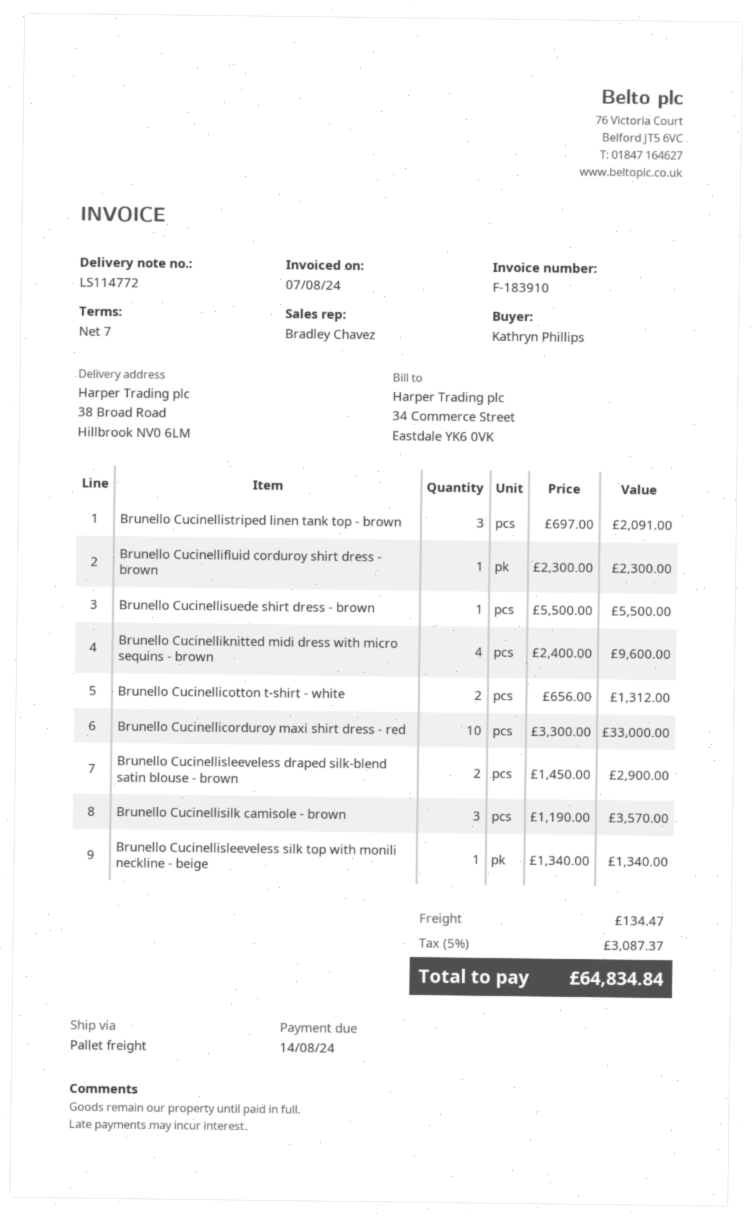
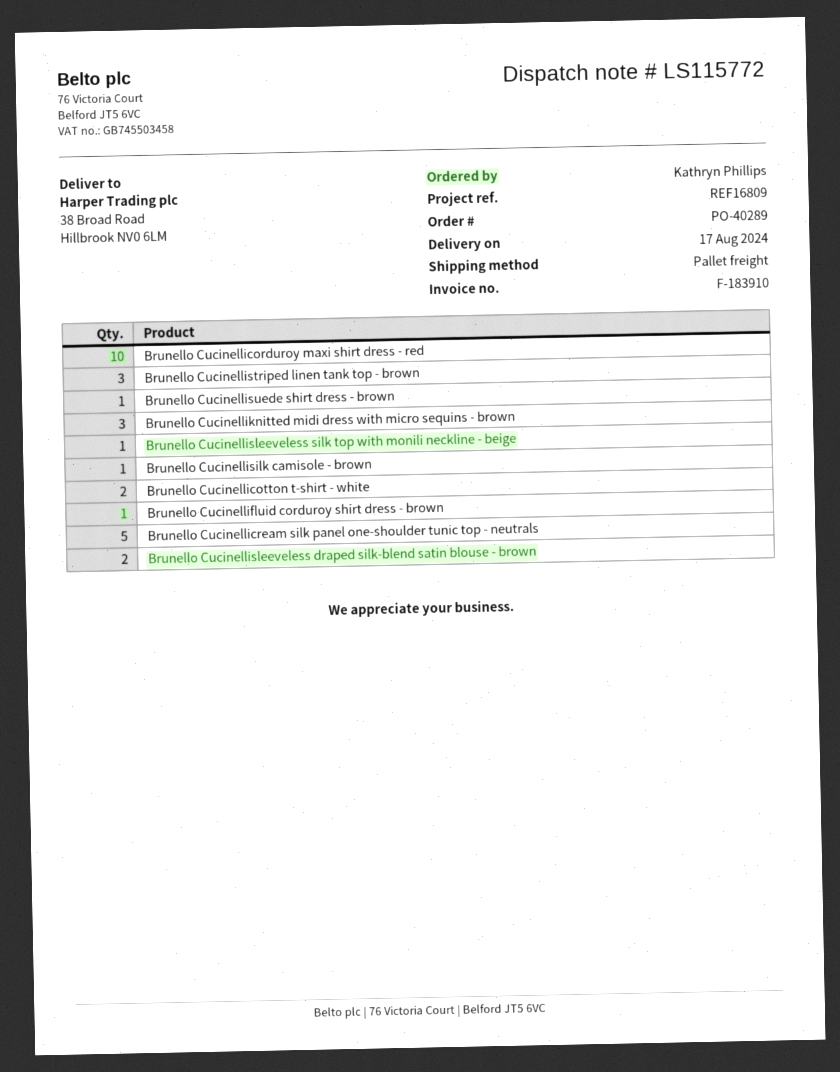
delivery note number: LS114772 -> LS115772
Brunello Cucinelliknitted midi dress with micro sequins - brown: 4 -> 3
Brunello Cucinellisilk camisole - brown: 3 -> 1
Brunello Cucinellicream silk panel one-shoulder tunic top - neutrals: none -> 5

